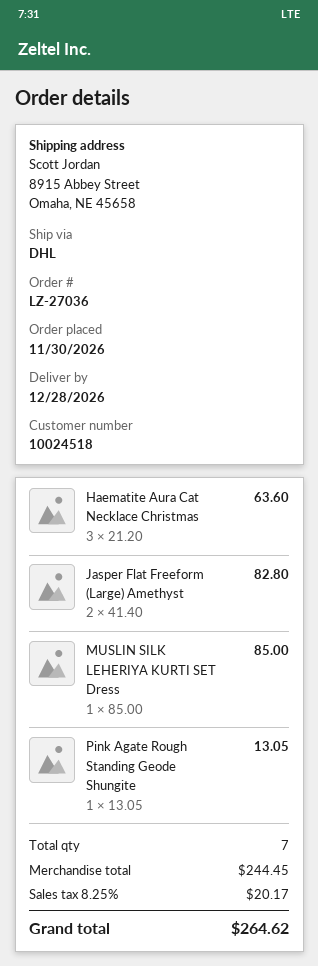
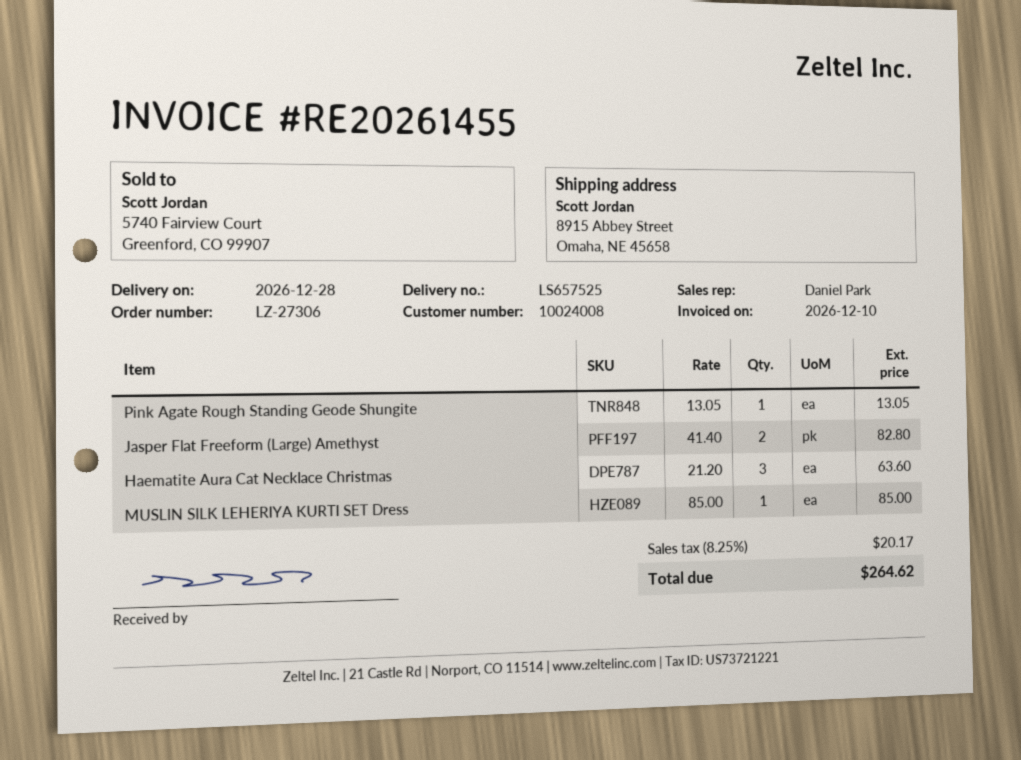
order number: LZ-27036 -> LZ-27306
customer number: 10024518 -> 10024008

